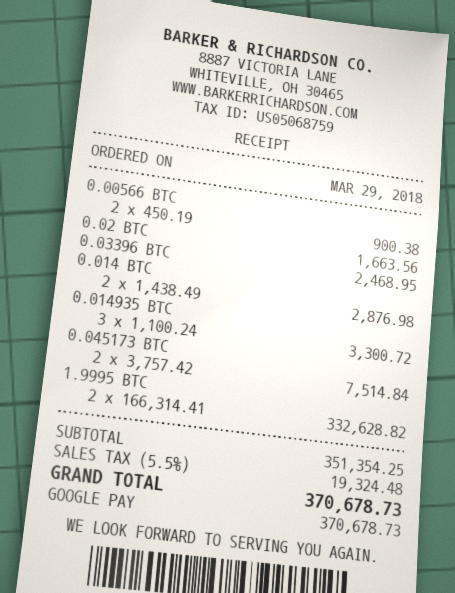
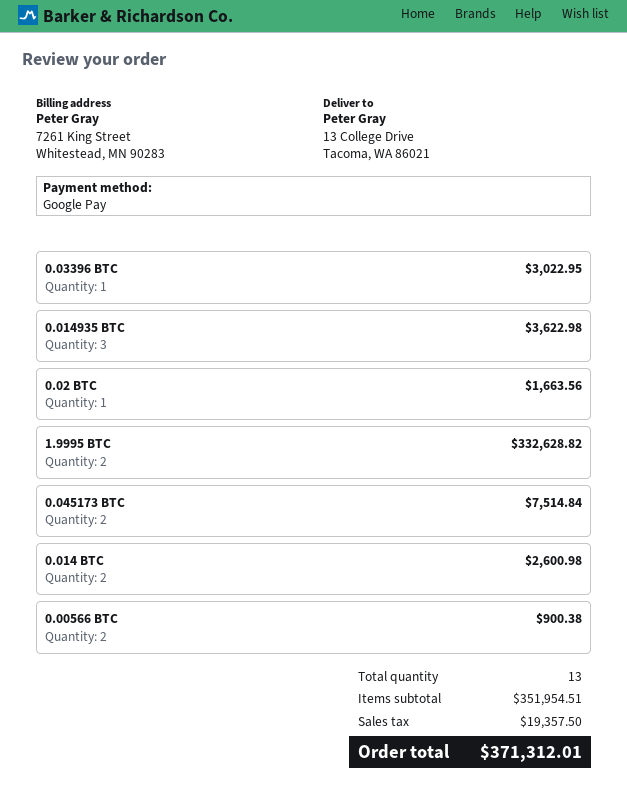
0.03396 BTC: 1 for 2468.95 -> 1 for 3022.95
0.014 BTC: 2 for 2876.98 -> 2 for 2600.98
0.014935 BTC: 3 for 3300.72 -> 3 for 3622.98
subtotal: 351354.25 -> 351954.51
tax: 19324.48 -> 19357.50
total: 370678.73 -> 371312.01

